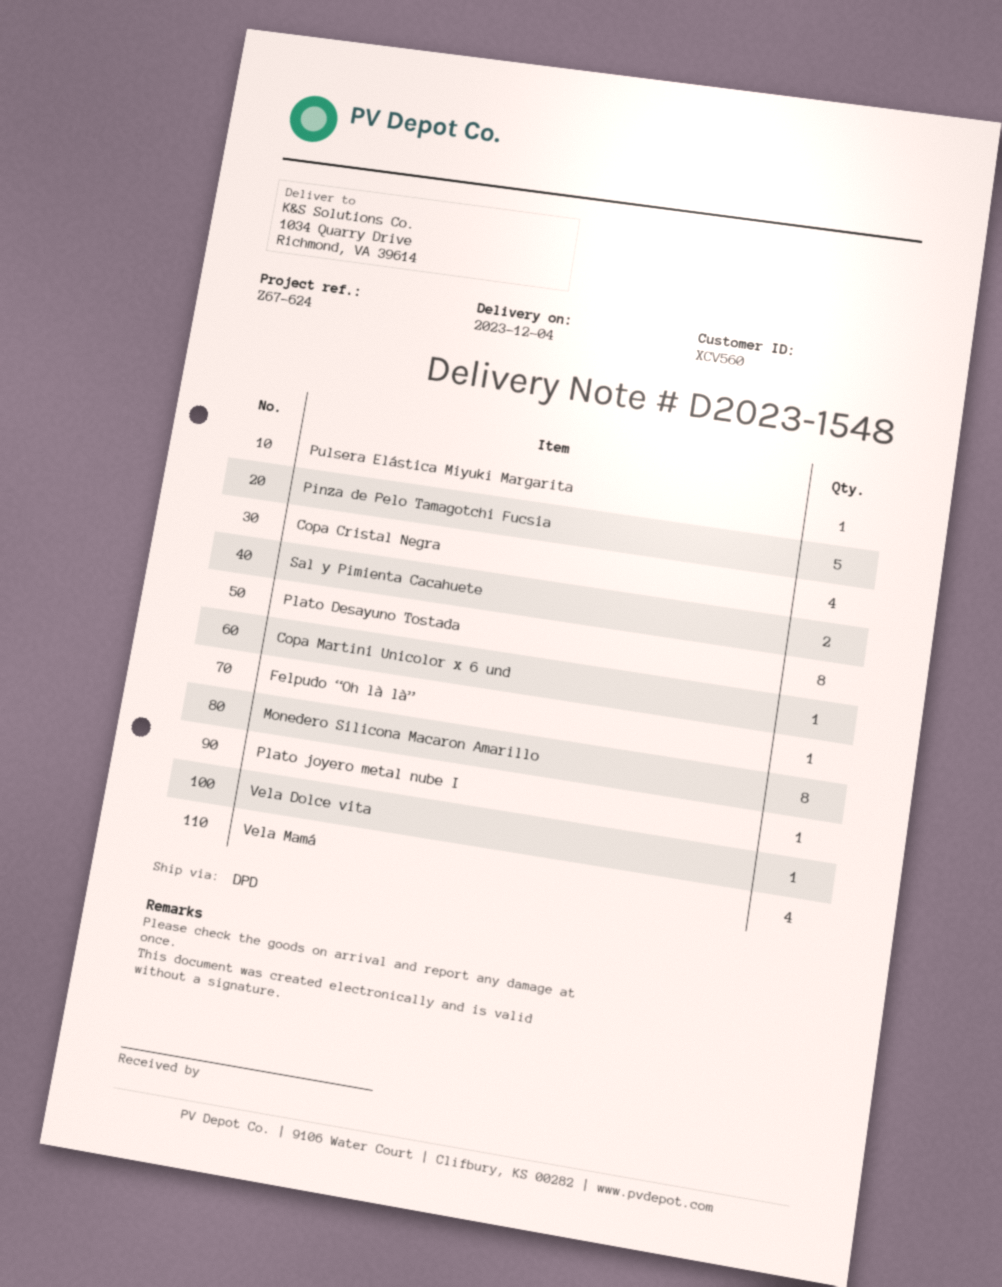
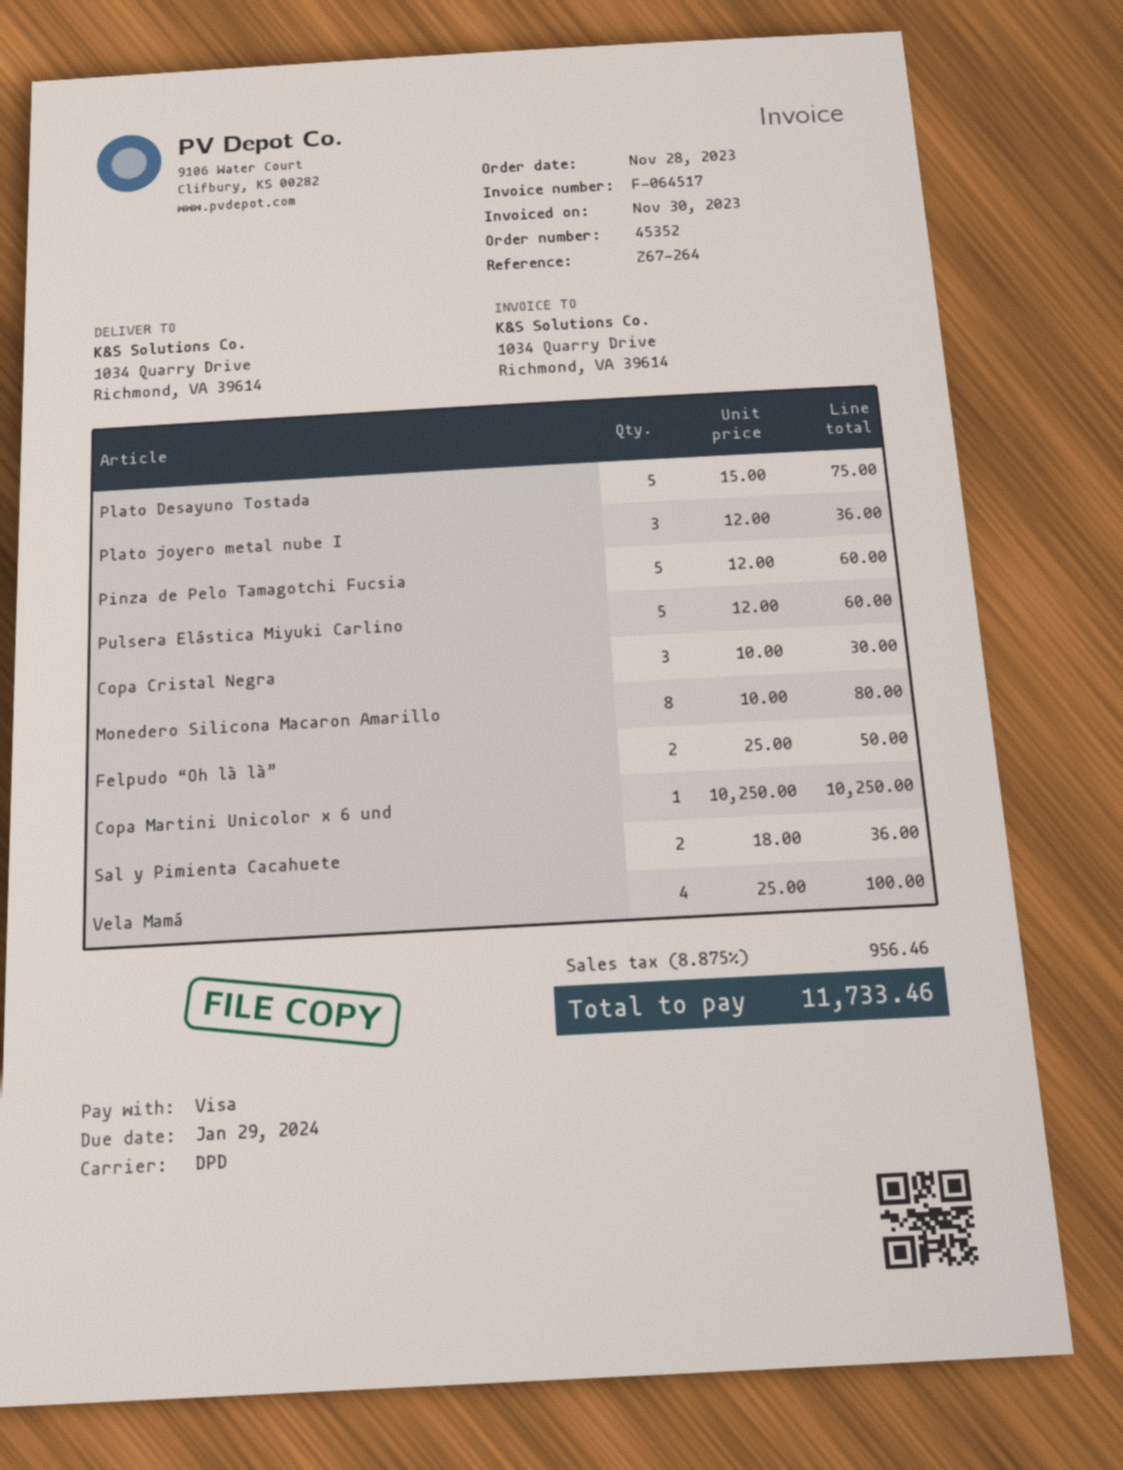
reference: Z67-624 -> Z67-264
Pulsera Elástica Miyuki Margarita: 1 -> none
Copa Cristal Negra: 4 -> 3
Plato Desayuno Tostada: 8 -> 5
Felpudo “Oh là là”: 1 -> 2
Plato joyero metal nube I: 1 -> 3
Vela Dolce vita: 1 -> none
Pulsera Elástica Miyuki Carlino: none -> 5

